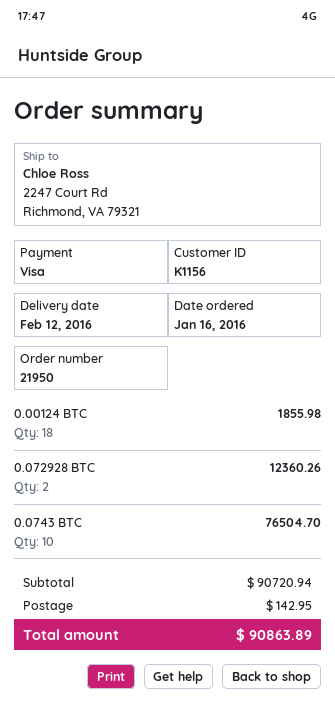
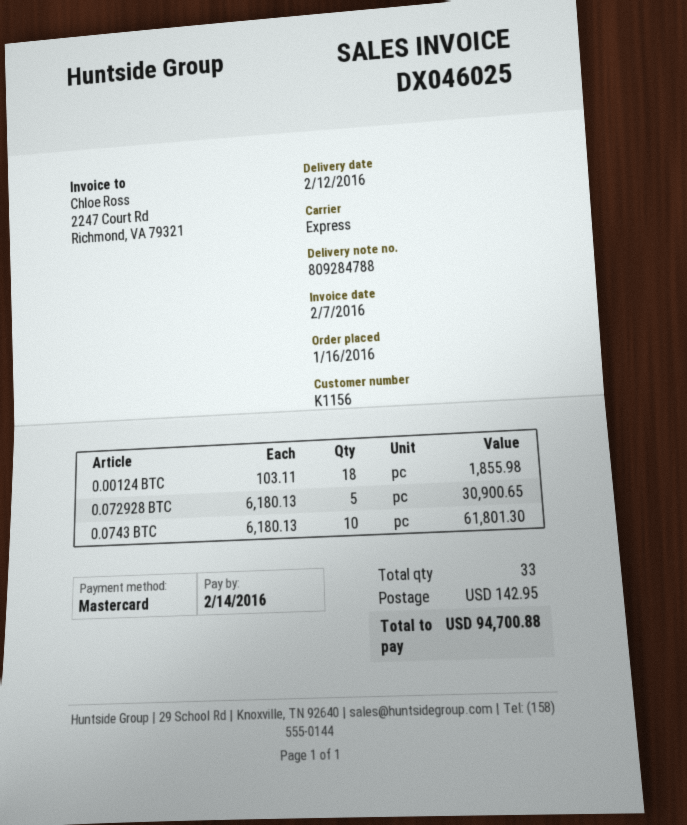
payment method: Visa -> Mastercard
0.072928 BTC: 2 for 12360.26 -> 5 for 30900.65
0.0743 BTC: 10 for 76504.70 -> 10 for 61801.30
total: 90863.89 -> 94700.88

